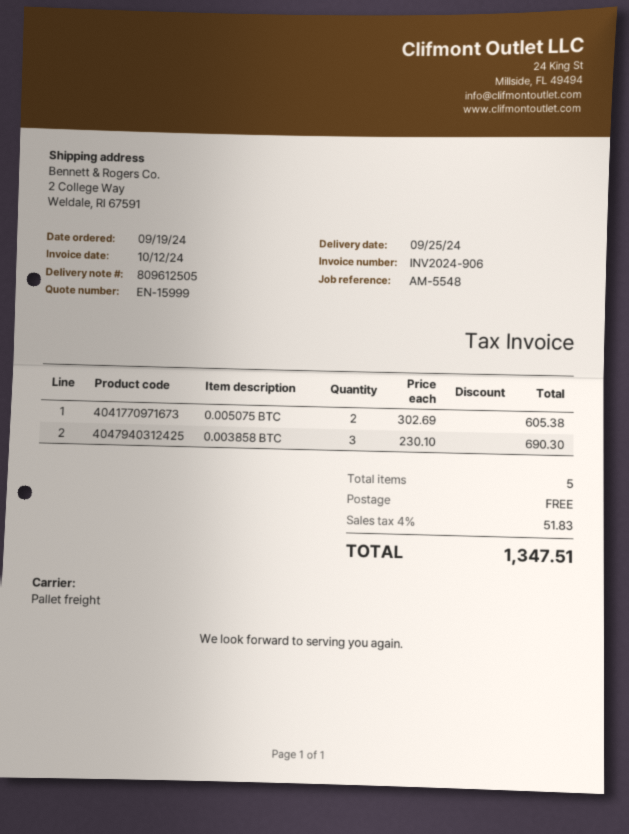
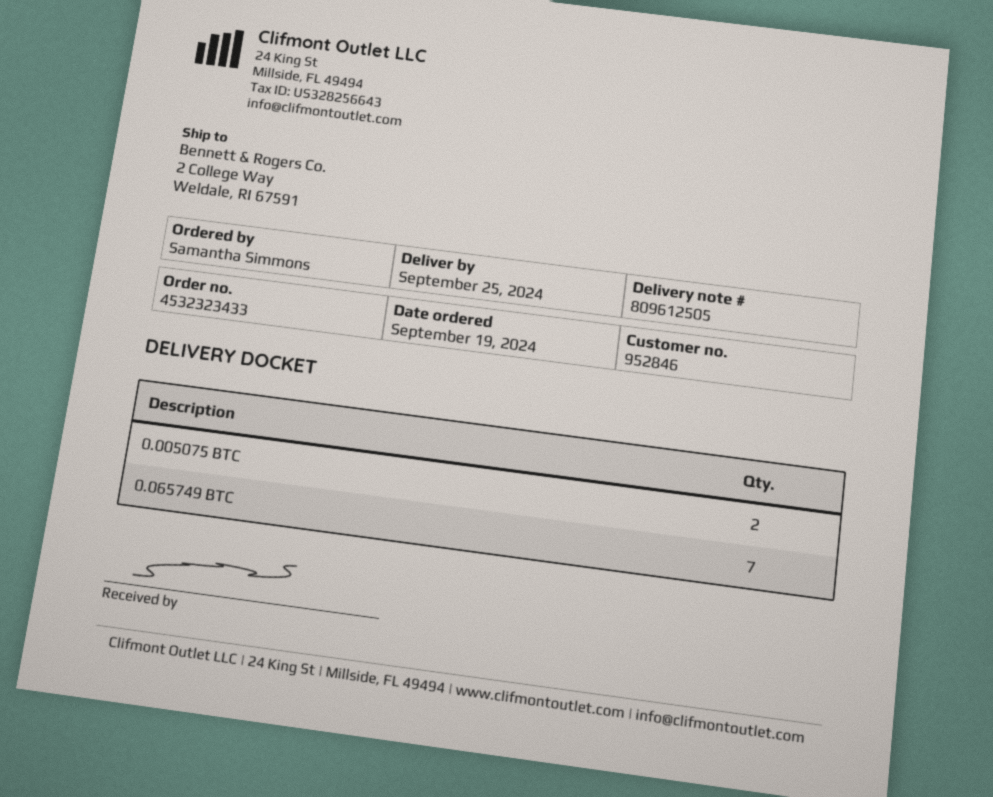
0.003858 BTC: 3 -> none
0.065749 BTC: none -> 7

